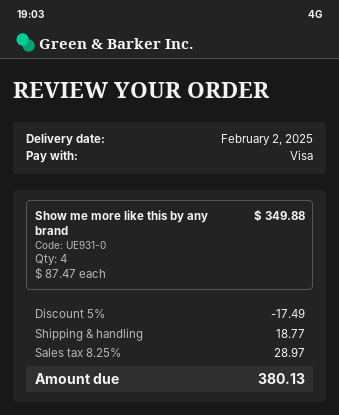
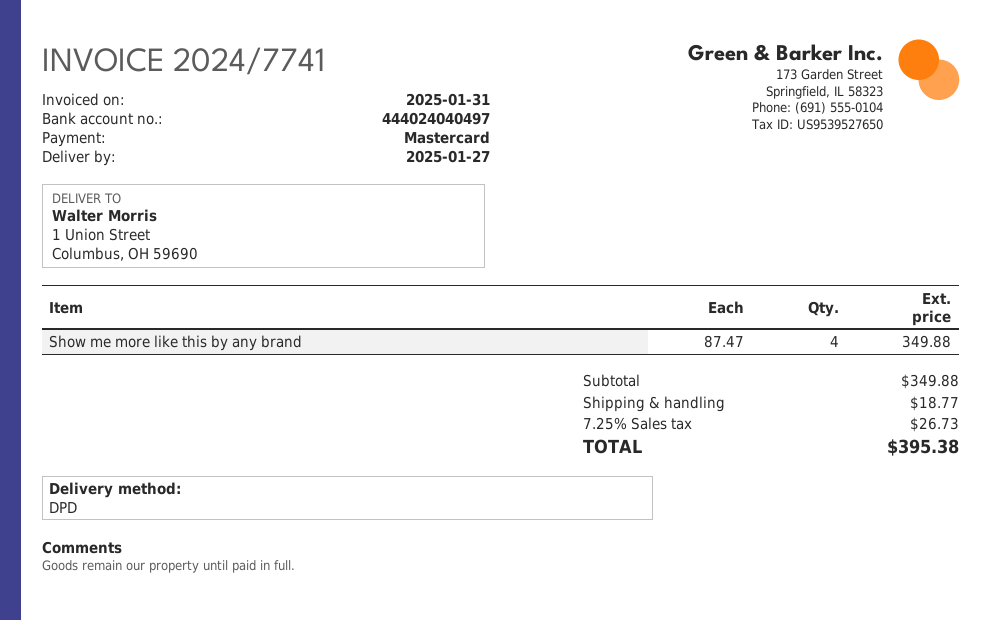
delivery date: 2025-02-02 -> 2025-01-27
payment method: Visa -> Mastercard
discount: 5% = 17.49 -> none
tax: 8.25% = 28.97 -> 7.25% = 26.73
total: 380.13 -> 395.38

